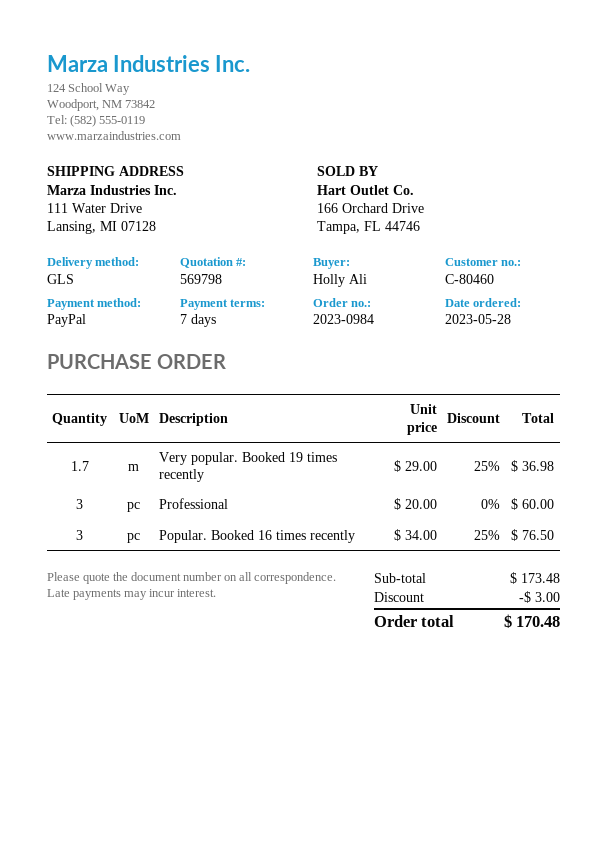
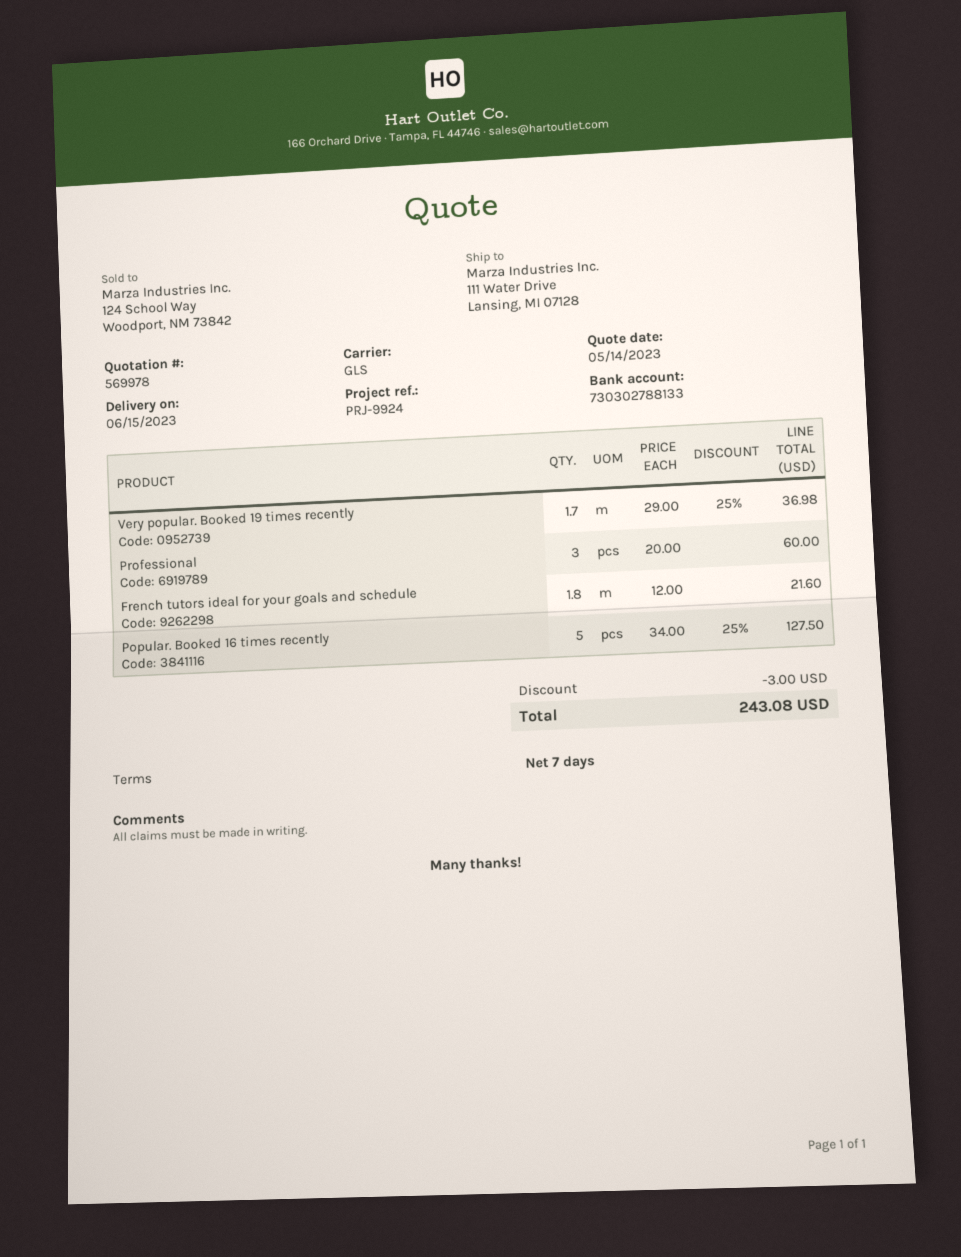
quote number: 569798 -> 569978
Popular. Booked 16 times recently: 3 x 34.00 - 25% = 76.50 -> 5 x 34.00 - 25% = 127.50
French tutors ideal for your goals and schedule: none -> 1.8 x 12.00 = 21.60
total: 170.48 -> 243.08

